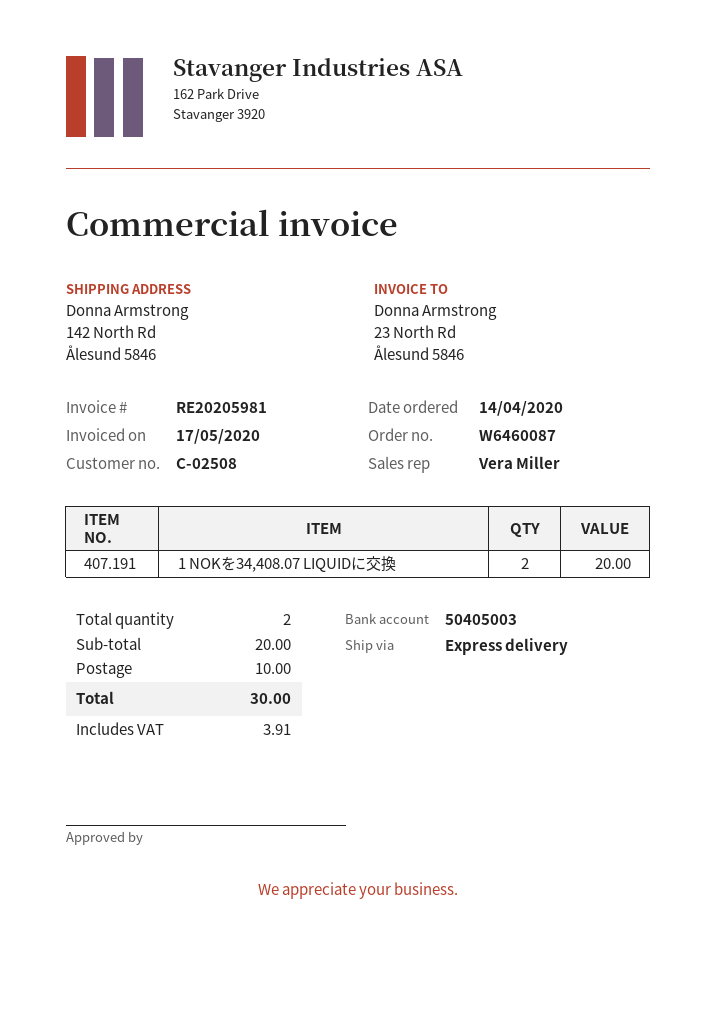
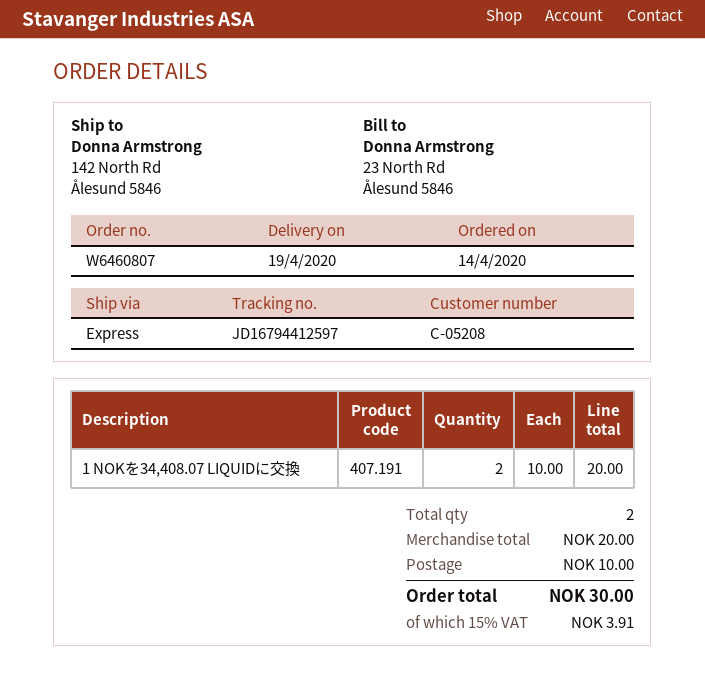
order number: W6460087 -> W6460807
customer number: C-02508 -> C-05208

